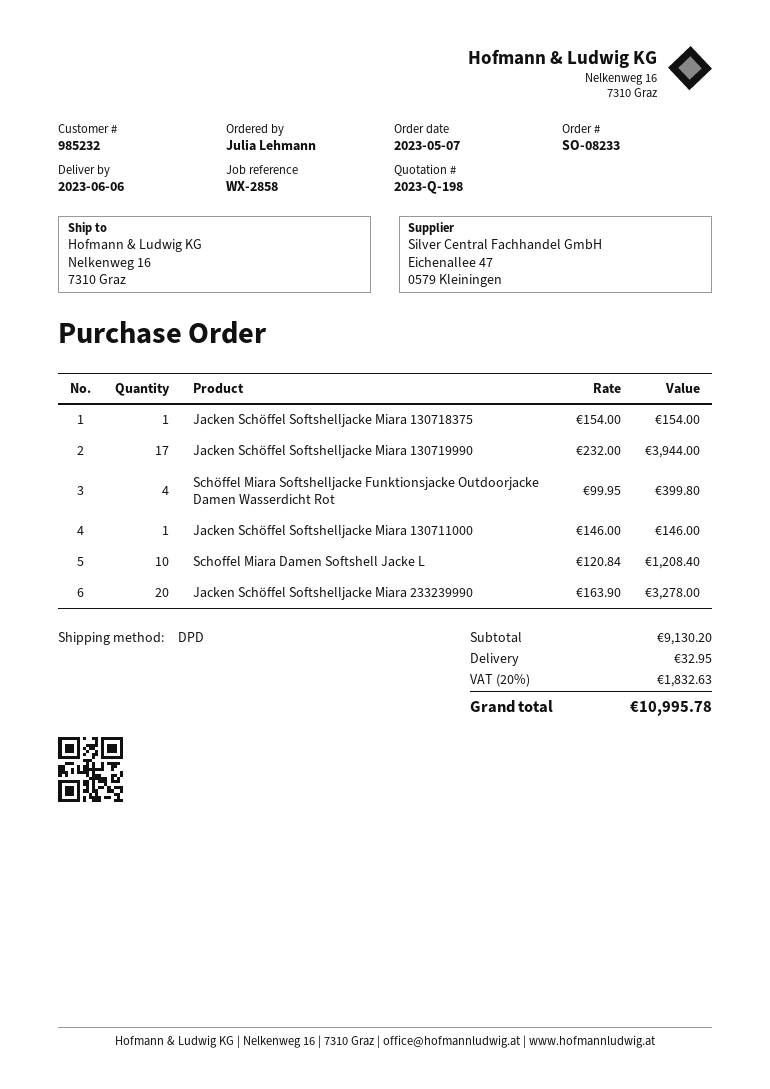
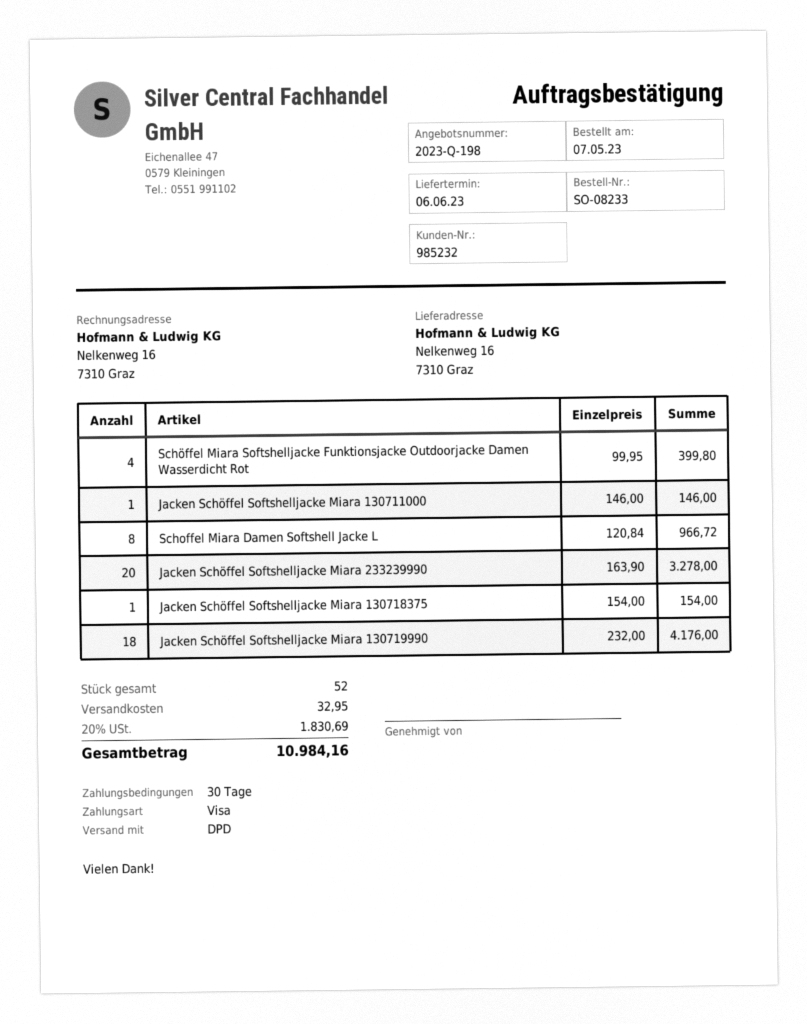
Jacken Schöffel Softshelljacke Miara 130719990: 17 x 232.00 = 3944.00 -> 18 x 232.00 = 4176.00
Schoffel Miara Damen Softshell Jacke L: 10 x 120.84 = 1208.40 -> 8 x 120.84 = 966.72
tax: 20% = 1832.63 -> 20% = 1830.69
total: 10995.78 -> 10984.16

